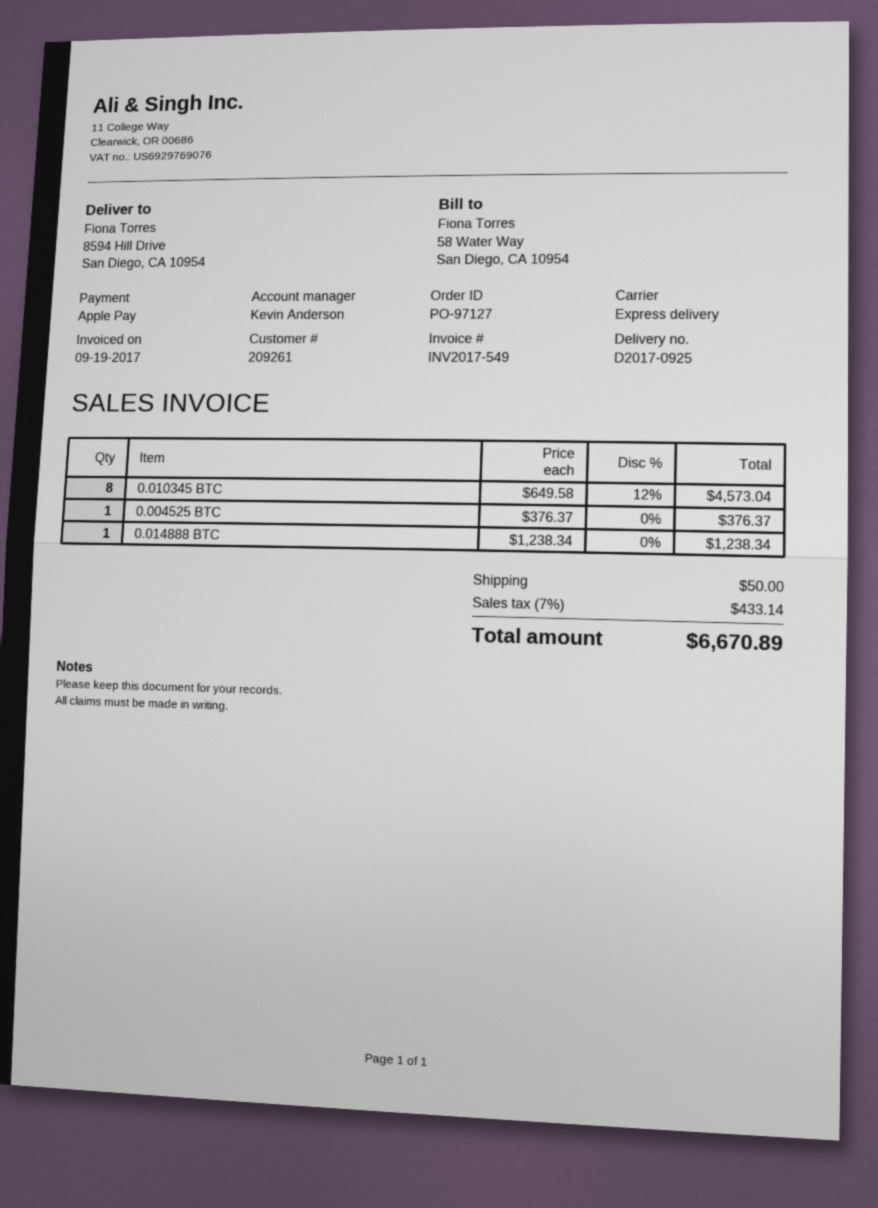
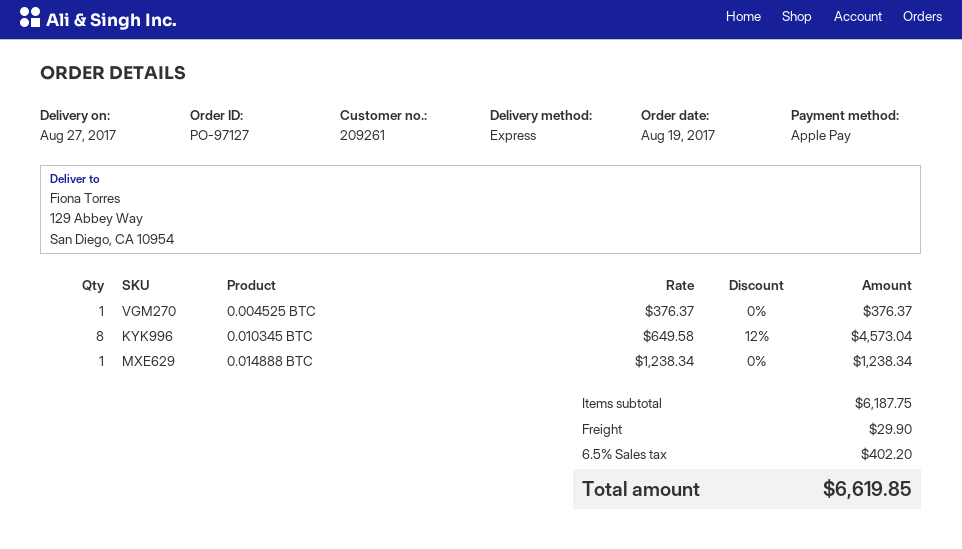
ship to: 8594 Hill Drive, San Diego, CA 10954 -> 129 Abbey Way, San Diego, CA 10954
shipping: 50.00 -> 29.90
tax: 7% = 433.14 -> 6.5% = 402.20
total: 6670.89 -> 6619.85

